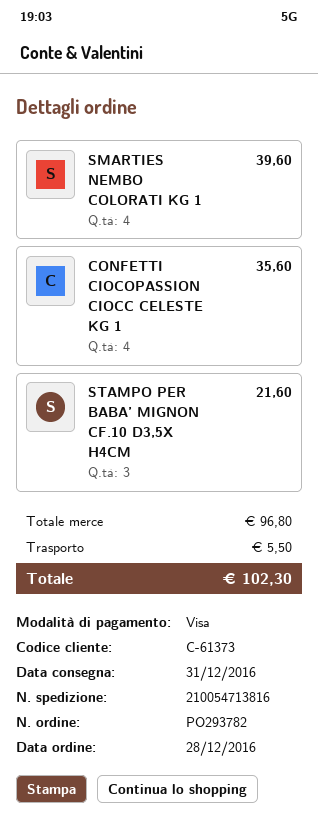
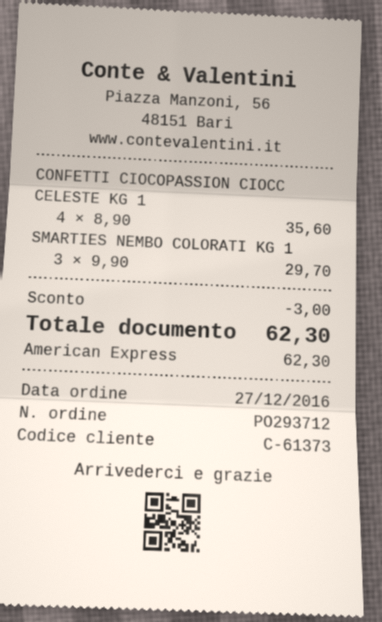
order number: PO293782 -> PO293712
order date: 2016-12-28 -> 2016-12-27
payment method: Visa -> American Express
SMARTIES NEMBO COLORATI KG 1: 4 for 39.60 -> 3 for 29.70
STAMPO PER BABA’ MIGNON CF.10 D3,5X H4CM: 3 for 21.60 -> none
discount: none -> 3.00
shipping: 5.50 -> none
total: 102.30 -> 62.30

